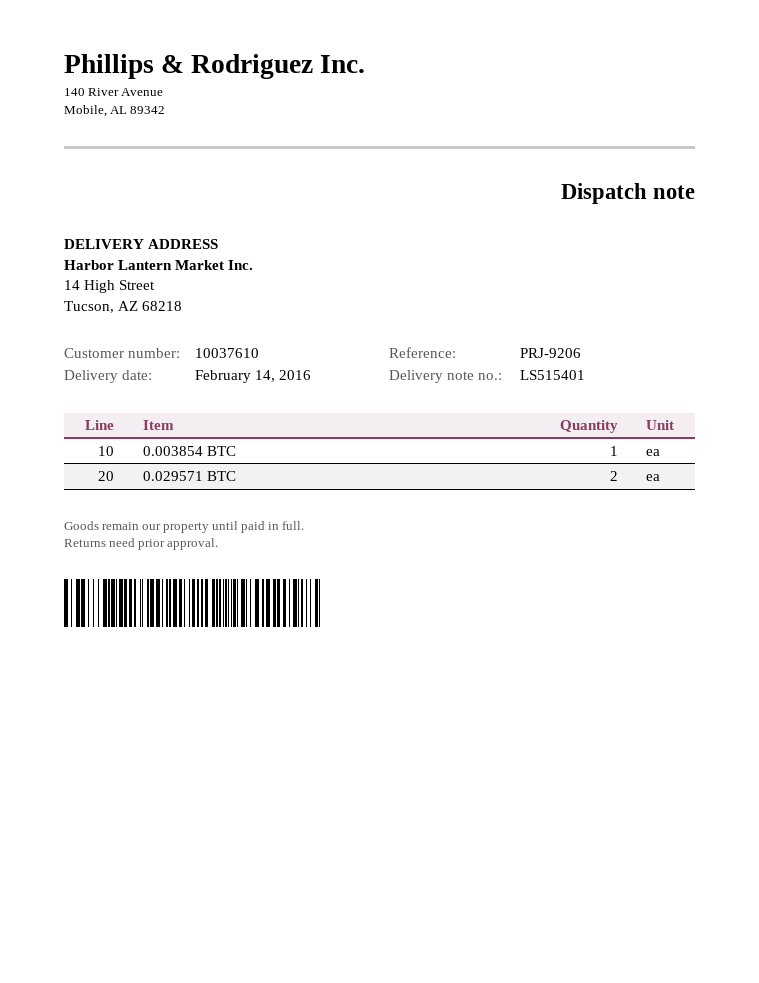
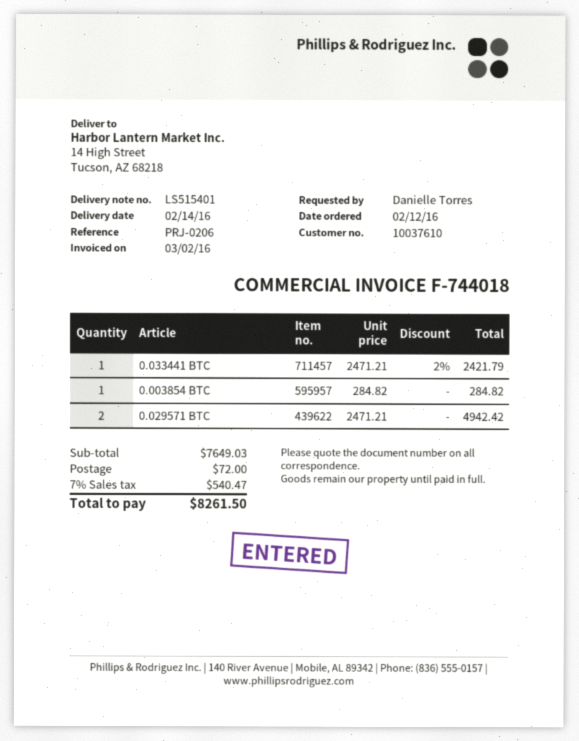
reference: PRJ-9206 -> PRJ-0206
0.033441 BTC: none -> 1

